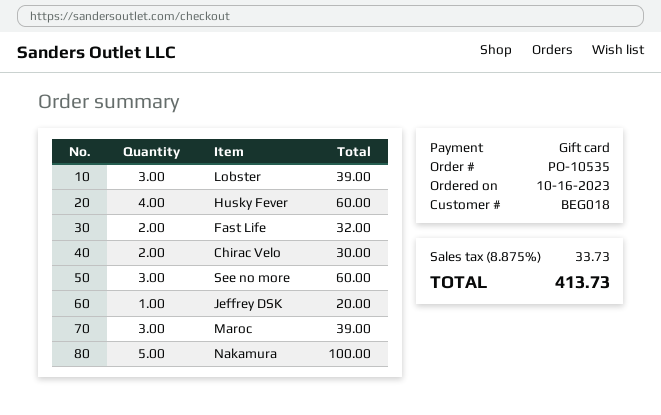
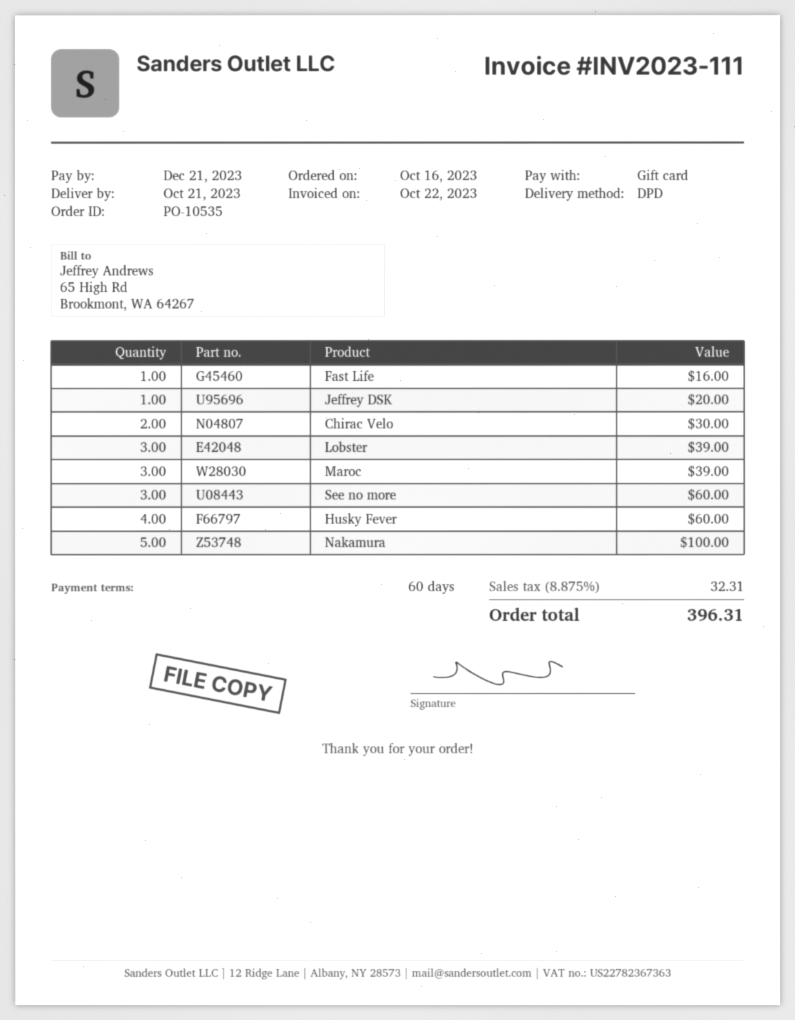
Fast Life: 2 for 32.00 -> 1 for 16.00
tax: 8.875% = 33.73 -> 8.875% = 32.31
total: 413.73 -> 396.31

